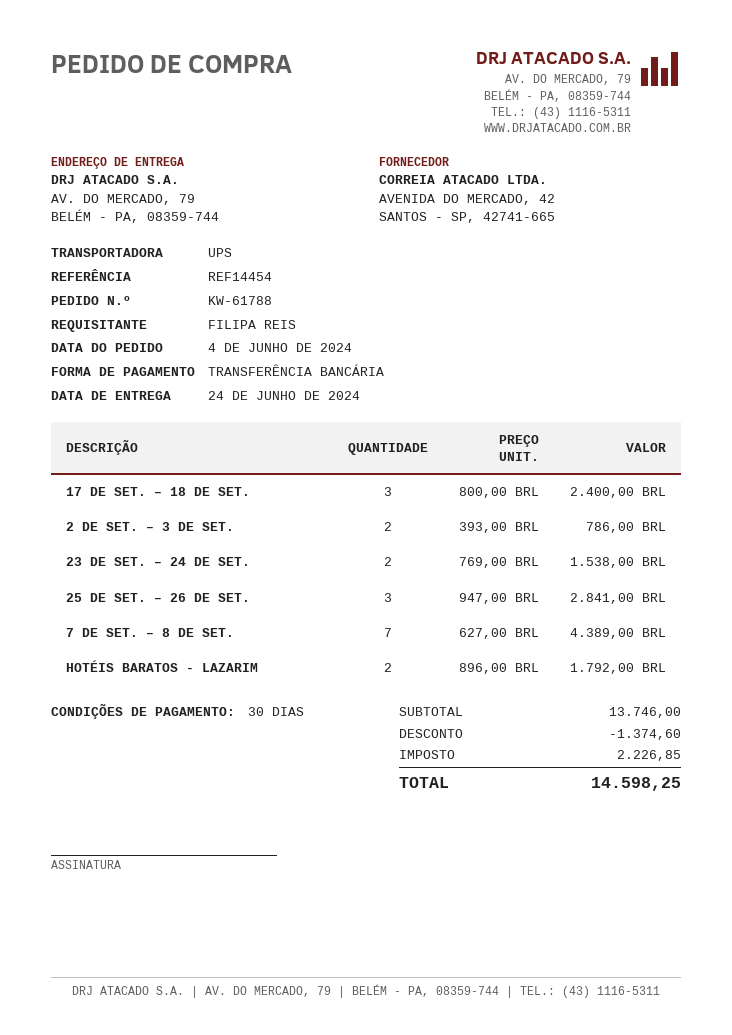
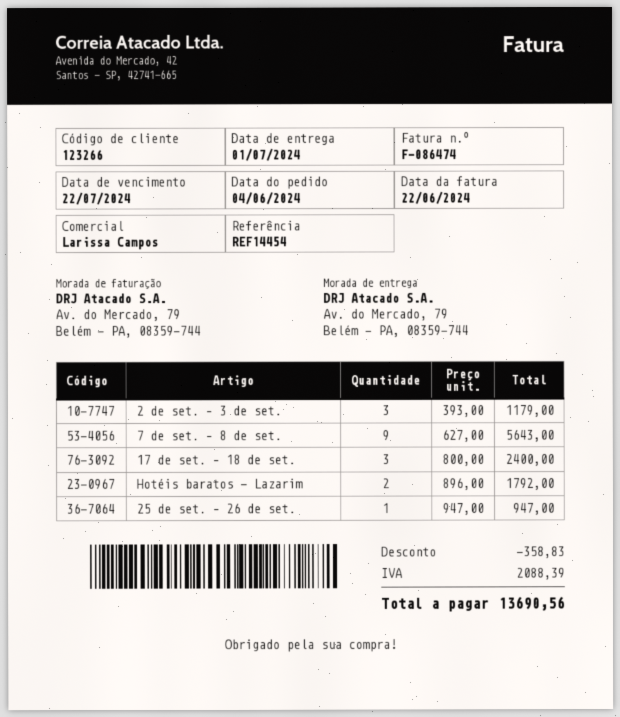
delivery date: 2024-06-24 -> 2024-07-01
2 DE SET. – 3 DE SET.: 2 x 393.00 = 786.00 -> 3 x 393.00 = 1179.00
23 DE SET. – 24 DE SET.: 2 x 769.00 = 1538.00 -> none
25 DE SET. – 26 DE SET.: 3 x 947.00 = 2841.00 -> 1 x 947.00 = 947.00
7 DE SET. – 8 DE SET.: 7 x 627.00 = 4389.00 -> 9 x 627.00 = 5643.00
discount: 1374.60 -> 358.83
tax: 2226.85 -> 2088.39
total: 14598.25 -> 13690.56

